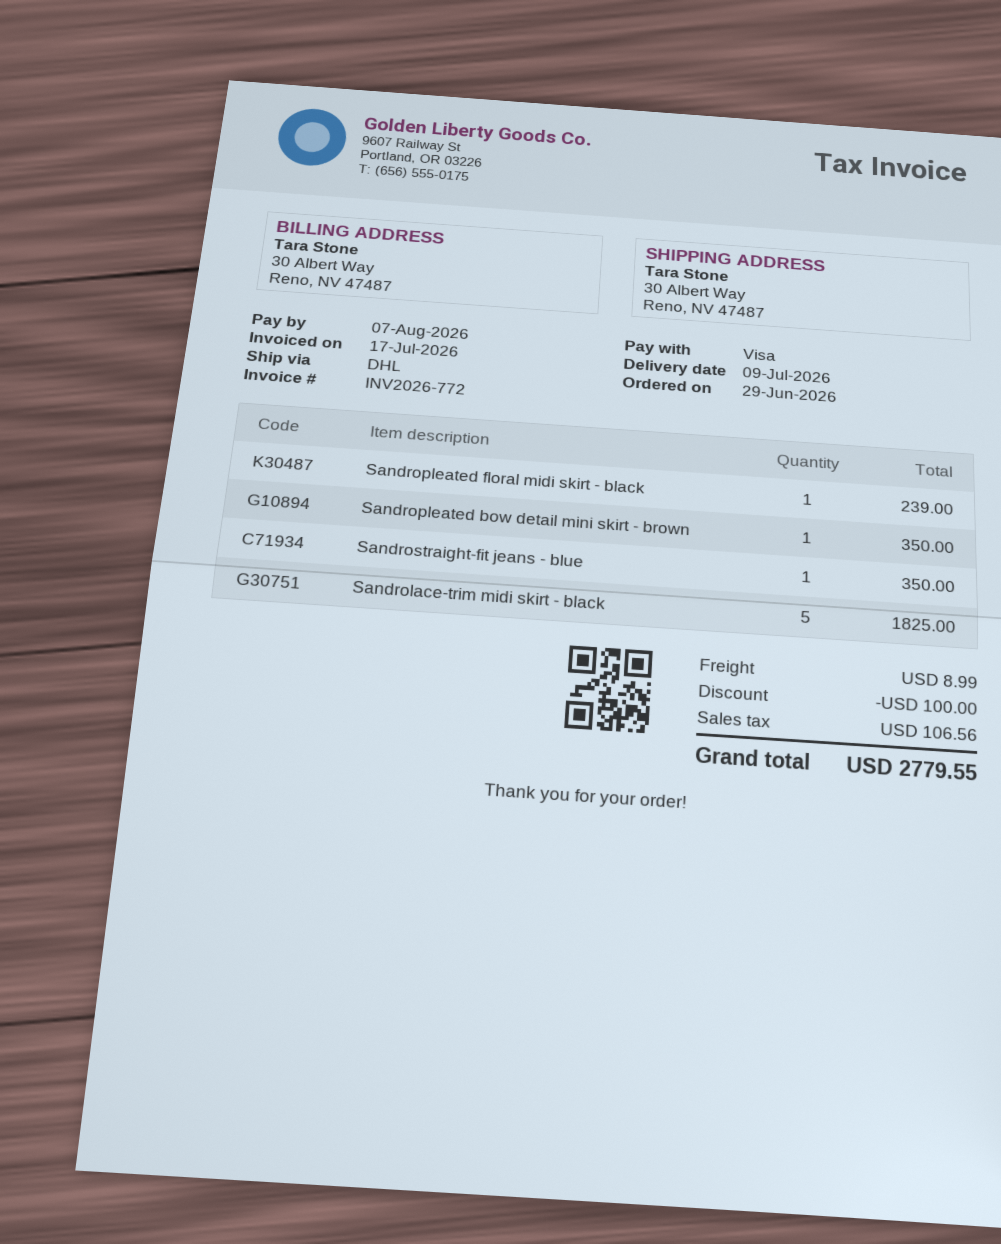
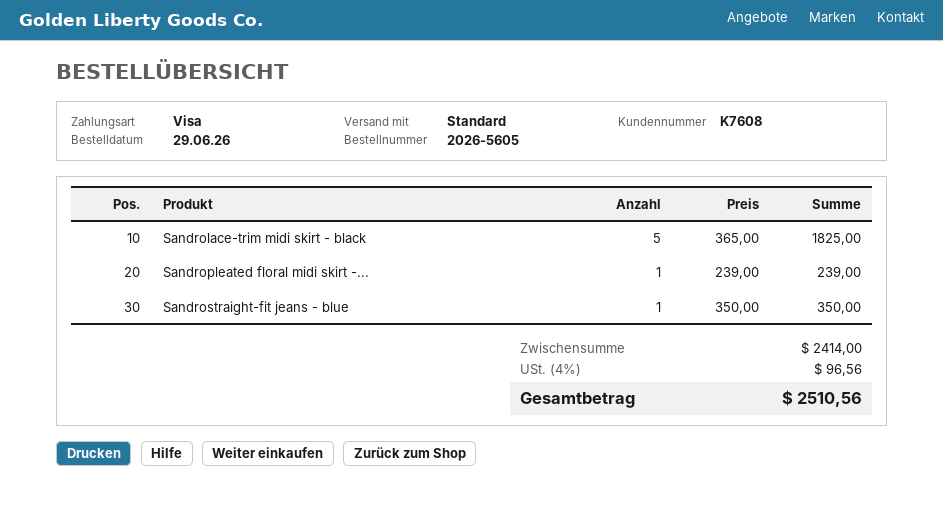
shipping method: DHL -> standard
Sandropleated bow detail mini skirt - brown: 1 for 350.00 -> none
discount: 100.00 -> none
shipping: 8.99 -> none
tax: 106.56 -> 96.56
total: 2779.55 -> 2510.56

